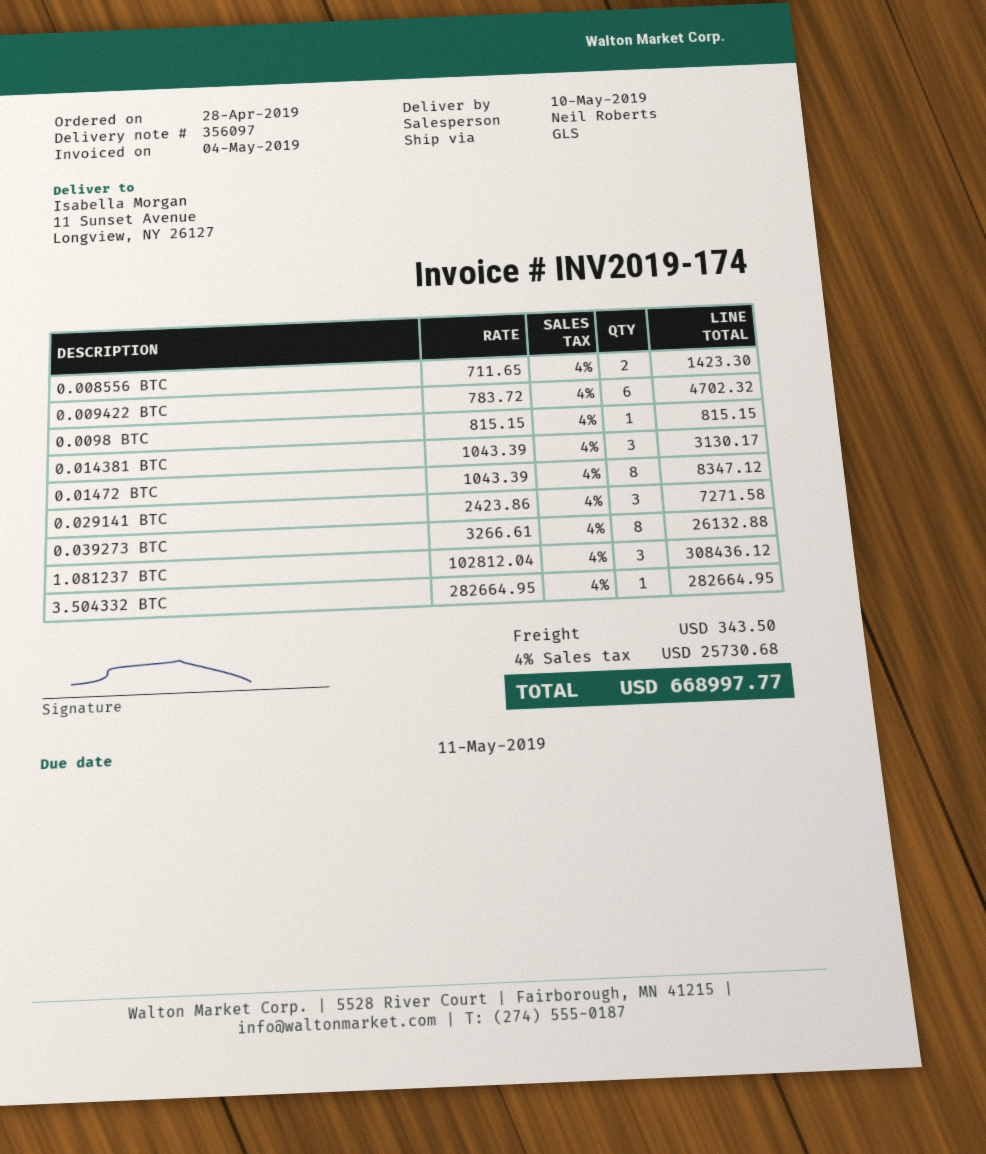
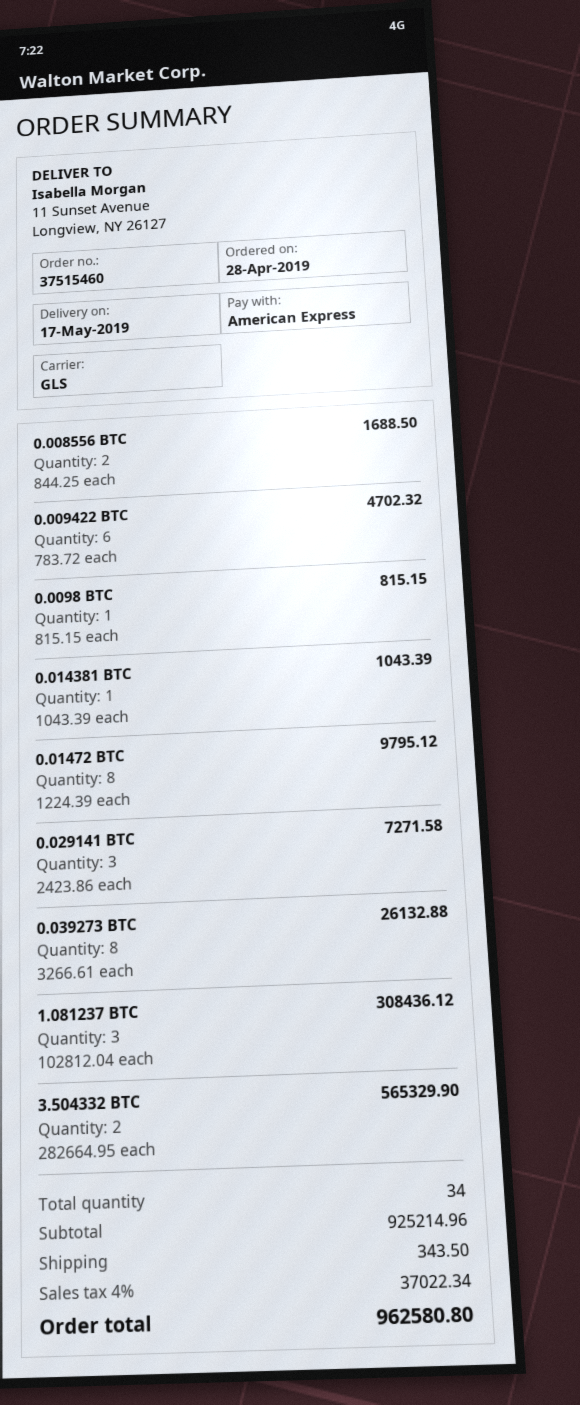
delivery date: 2019-05-10 -> 2019-05-17
0.008556 BTC: 2 x 711.65 = 1423.30 -> 2 x 844.25 = 1688.50
0.014381 BTC: 3 x 1043.39 = 3130.17 -> 1 x 1043.39 = 1043.39
0.01472 BTC: 8 x 1043.39 = 8347.12 -> 8 x 1224.39 = 9795.12
3.504332 BTC: 1 x 282664.95 = 282664.95 -> 2 x 282664.95 = 565329.90
tax: 4% = 25730.68 -> 4% = 37022.34
total: 668997.77 -> 962580.80

